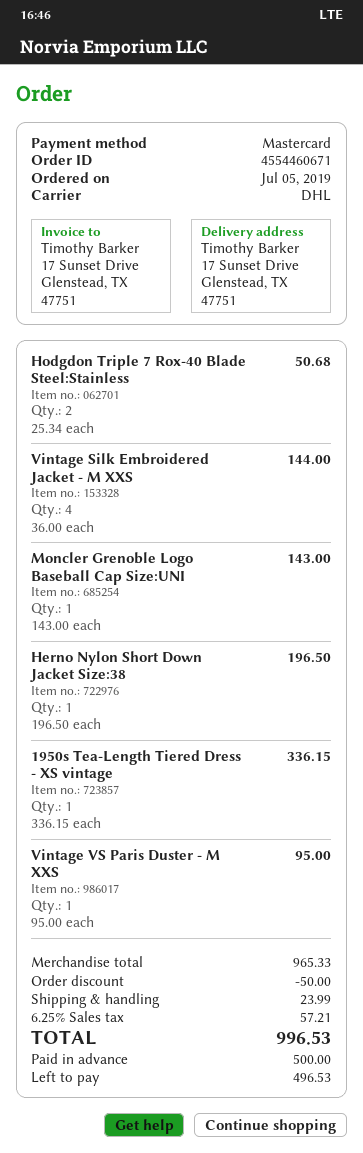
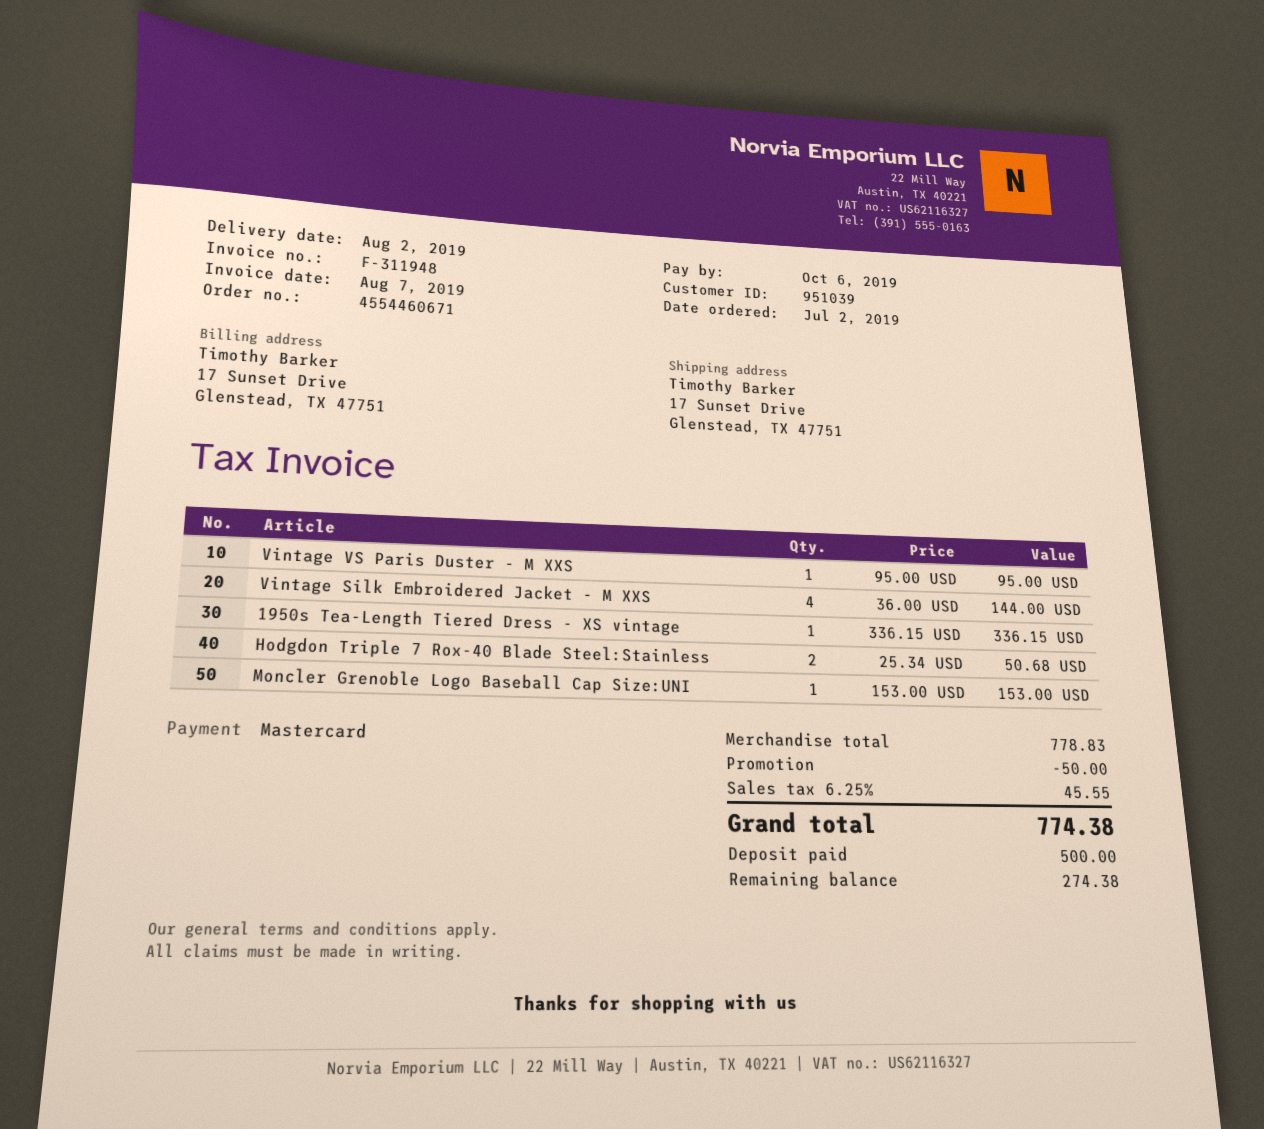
order date: 2019-07-05 -> 2019-07-02
Moncler Grenoble Logo Baseball Cap Size:UNI: 1 x 143.00 = 143.00 -> 1 x 153.00 = 153.00
Herno Nylon Short Down Jacket Size:38: 1 x 196.50 = 196.50 -> none
subtotal: 965.33 -> 778.83
shipping: 23.99 -> none
tax: 6.25% = 57.21 -> 6.25% = 45.55
total: 996.53 -> 774.38
balance: 496.53 -> 274.38

